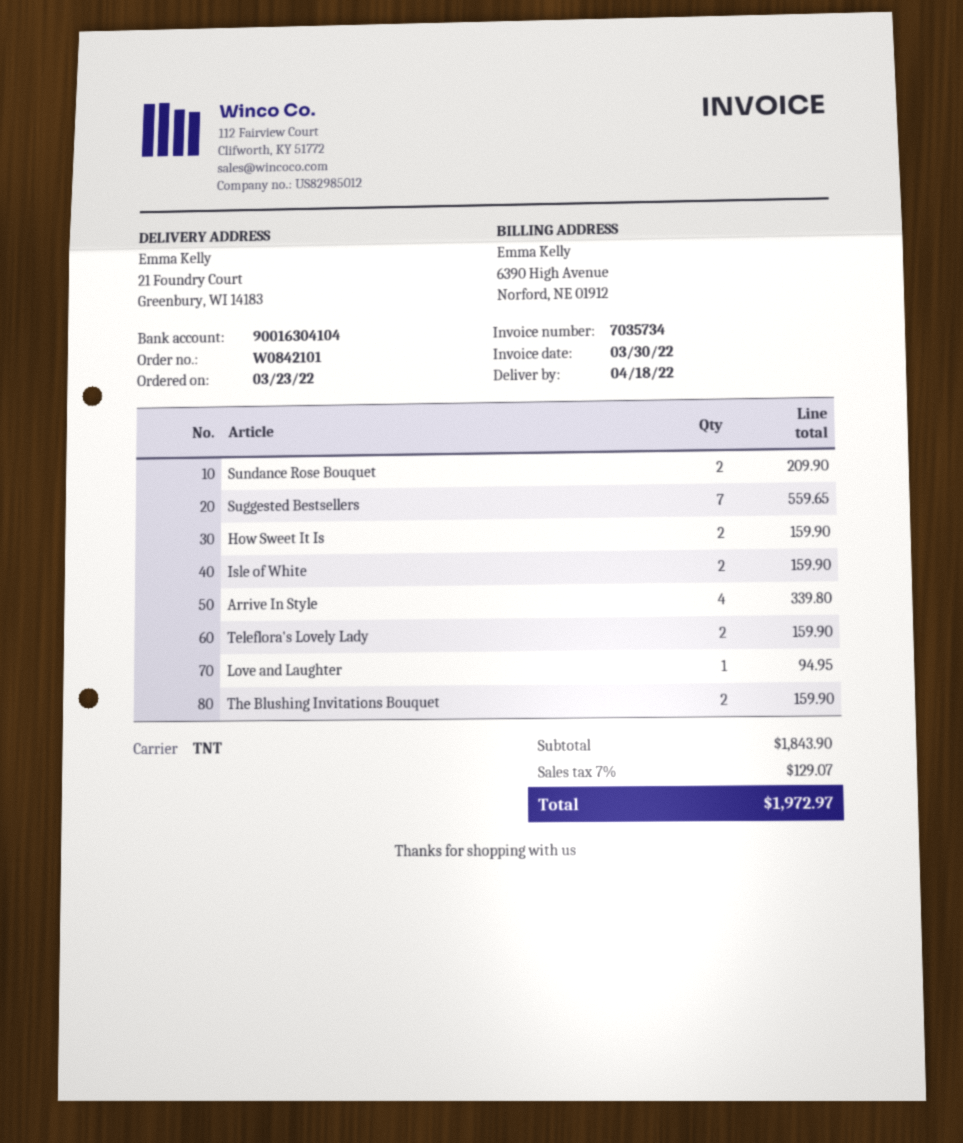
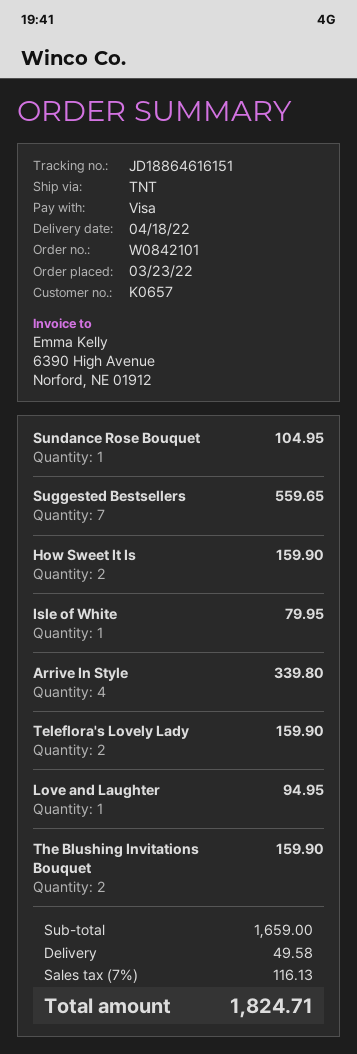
Sundance Rose Bouquet: 2 for 209.90 -> 1 for 104.95
Isle of White: 2 for 159.90 -> 1 for 79.95
subtotal: 1843.90 -> 1659.00
shipping: none -> 49.58
tax: 7% = 129.07 -> 7% = 116.13
total: 1972.97 -> 1824.71

